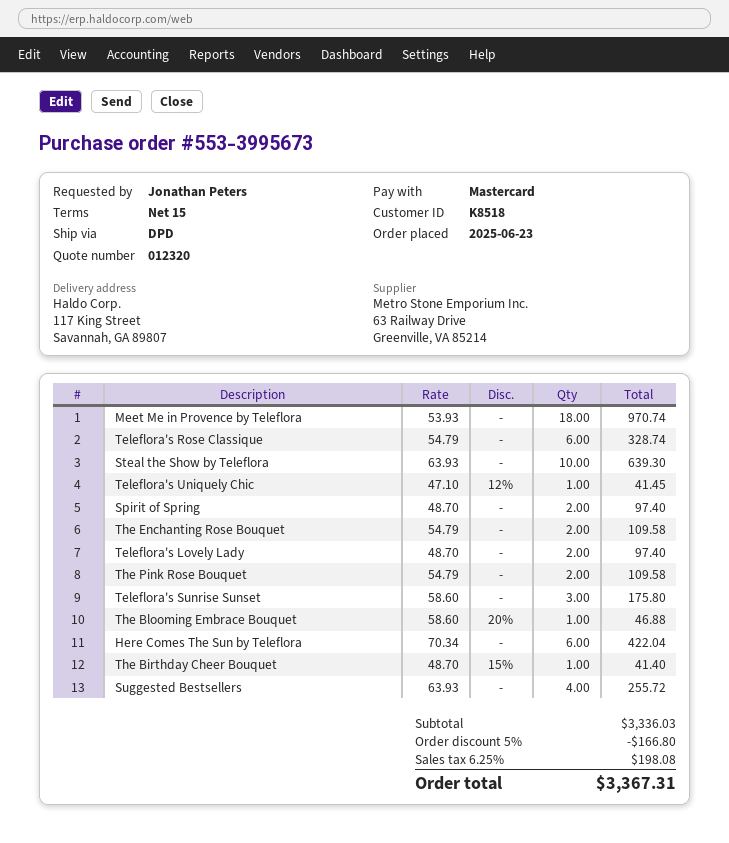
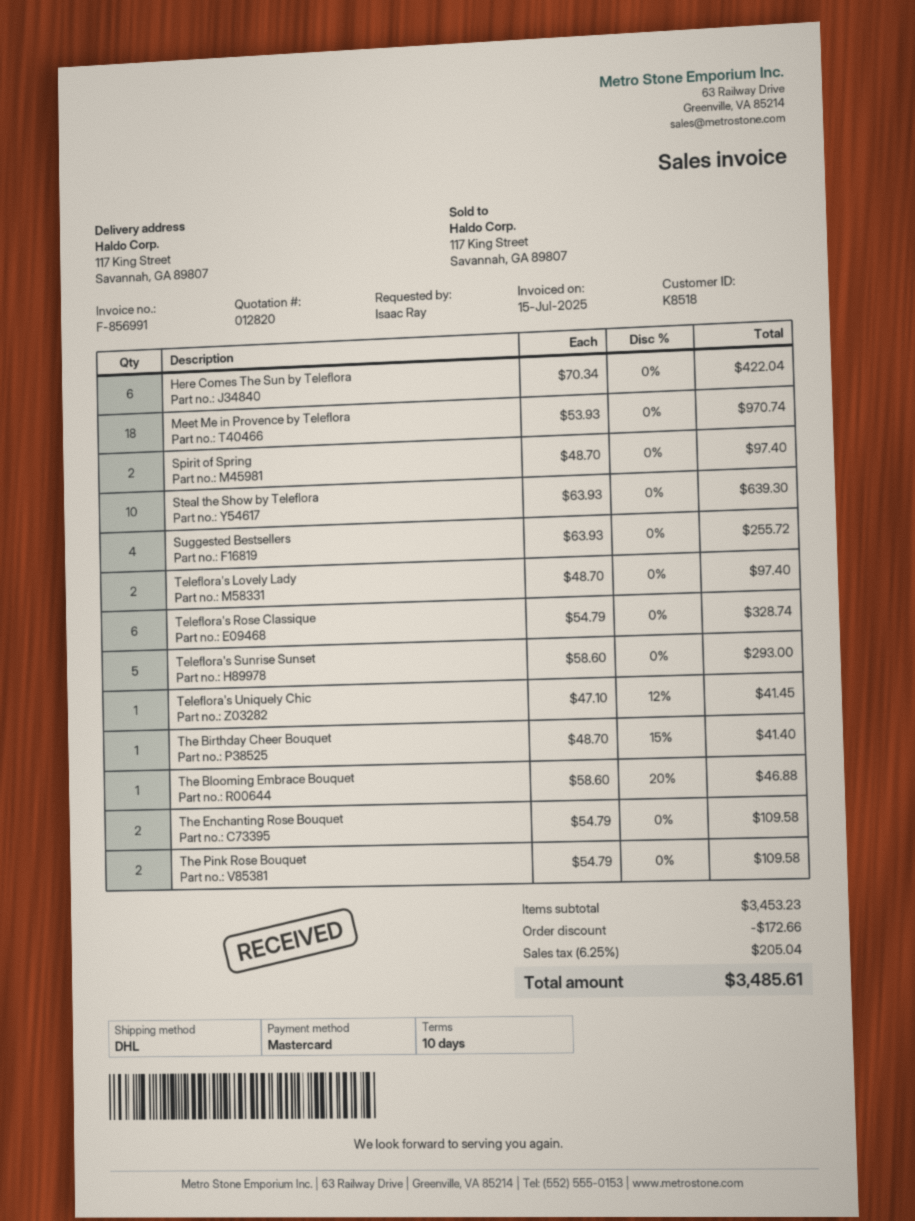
quote number: 012320 -> 012820
payment terms: 15 days -> 10 days
ordered by: Jonathan Peters -> Isaac Ray
shipping method: DPD -> DHL
Teleflora's Sunrise Sunset: 3 x 58.60 = 175.80 -> 5 x 58.60 = 293.00
subtotal: 3336.03 -> 3453.23
discount: 166.80 -> 172.66
tax: 6.25% = 198.08 -> 6.25% = 205.04
total: 3367.31 -> 3485.61

